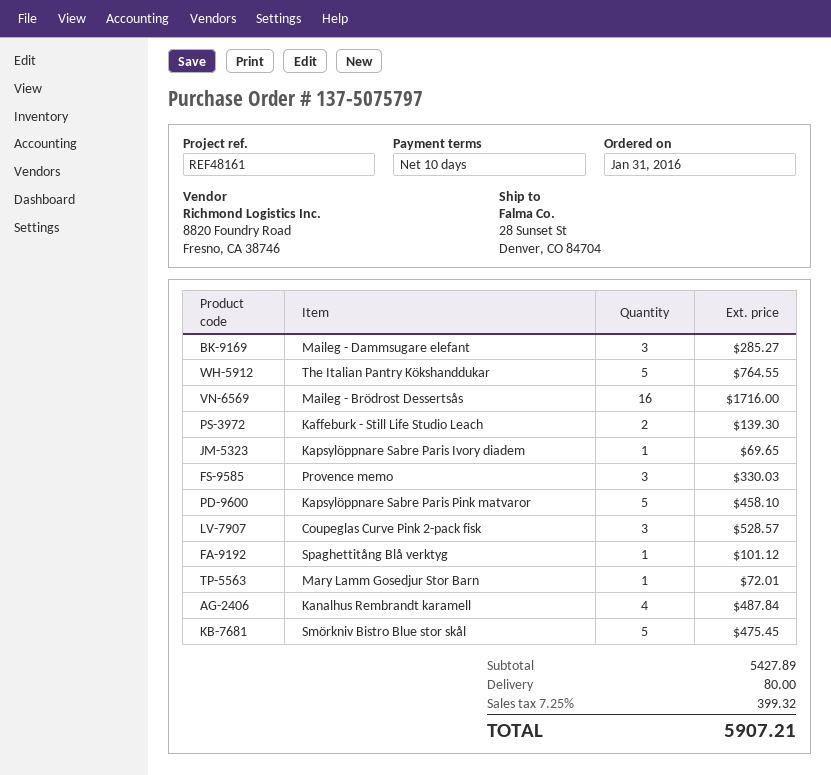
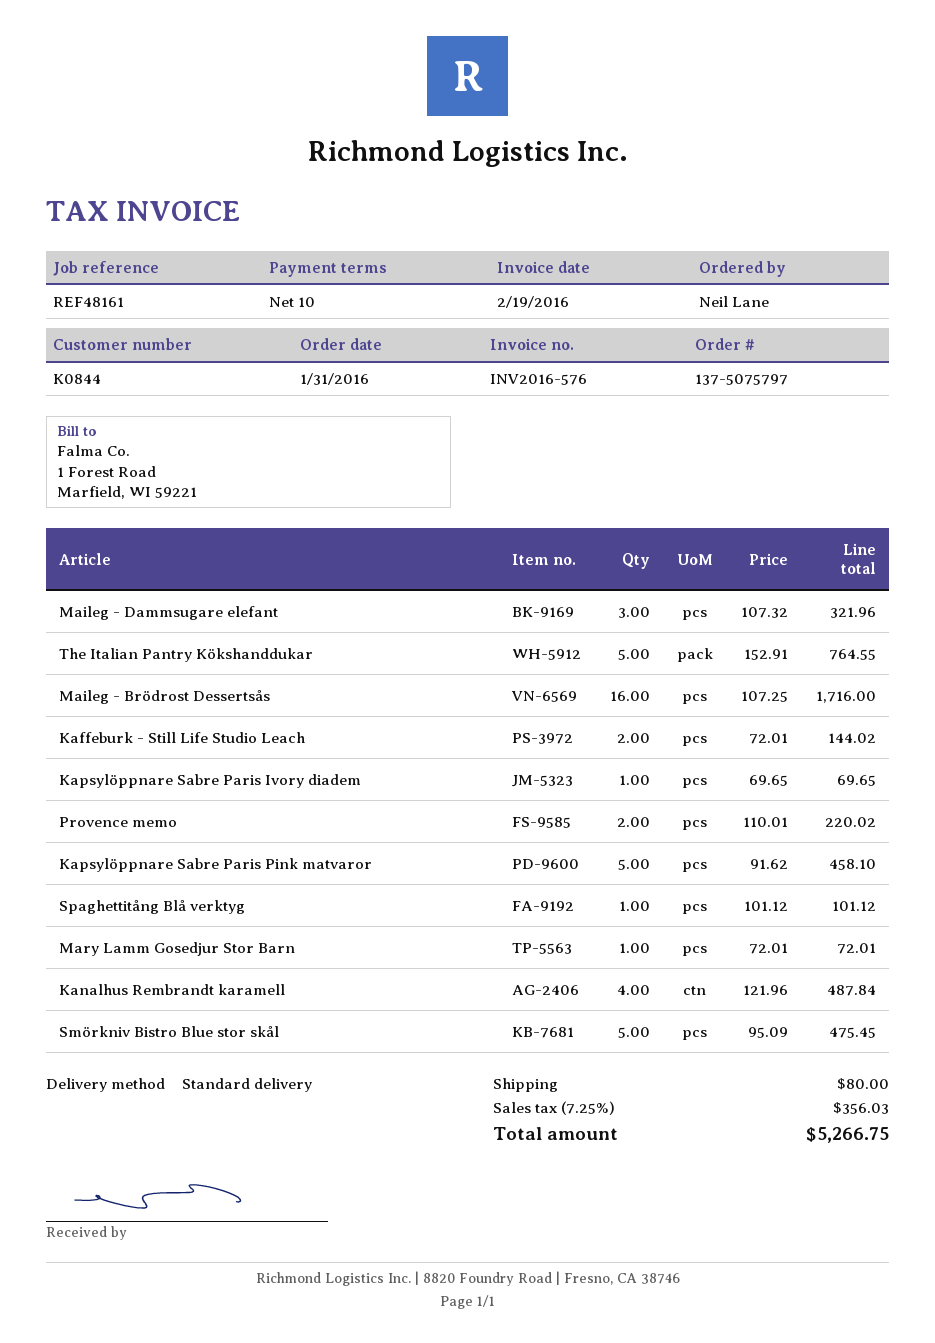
Maileg - Dammsugare elefant: 3 for 285.27 -> 3 for 321.96
Kaffeburk - Still Life Studio Leach: 2 for 139.30 -> 2 for 144.02
Provence memo: 3 for 330.03 -> 2 for 220.02
Coupeglas Curve Pink 2-pack fisk: 3 for 528.57 -> none
tax: 7.25% = 399.32 -> 7.25% = 356.03
total: 5907.21 -> 5266.75

